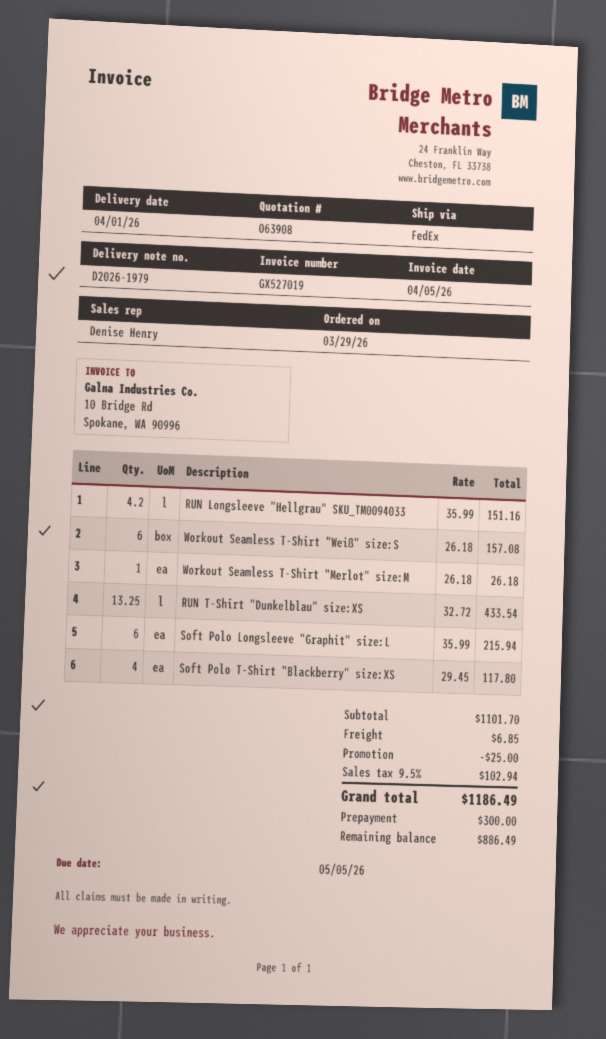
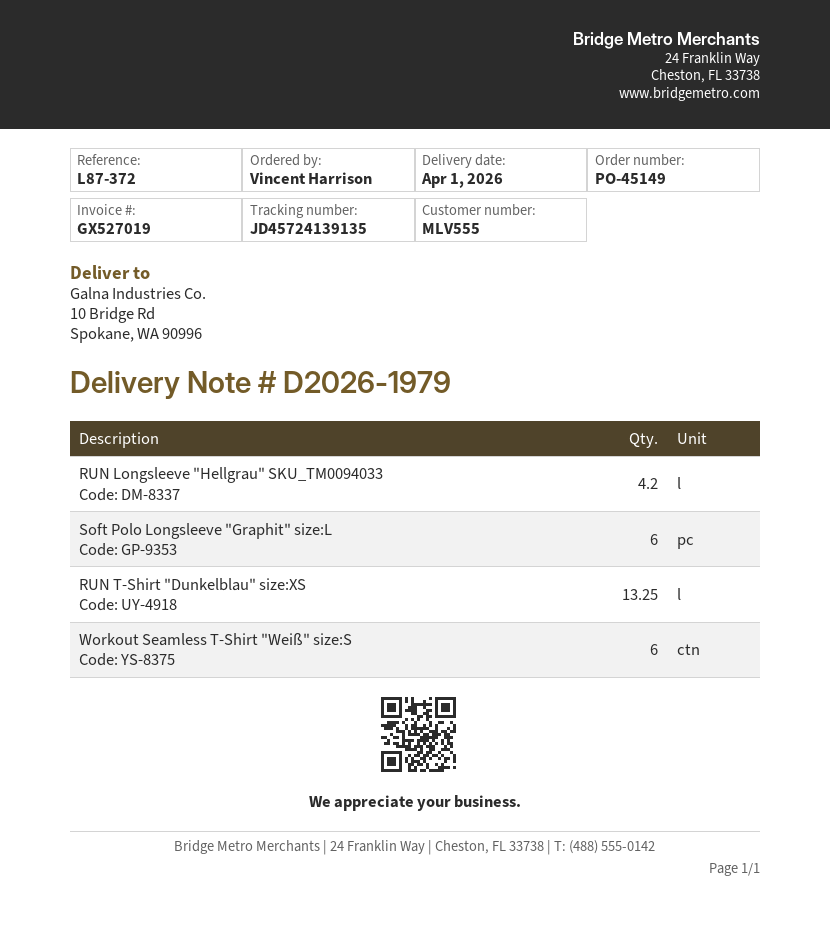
Workout Seamless T-Shirt "Merlot" size:M: 1 -> none
Soft Polo T-Shirt "Blackberry" size:XS: 4 -> none

